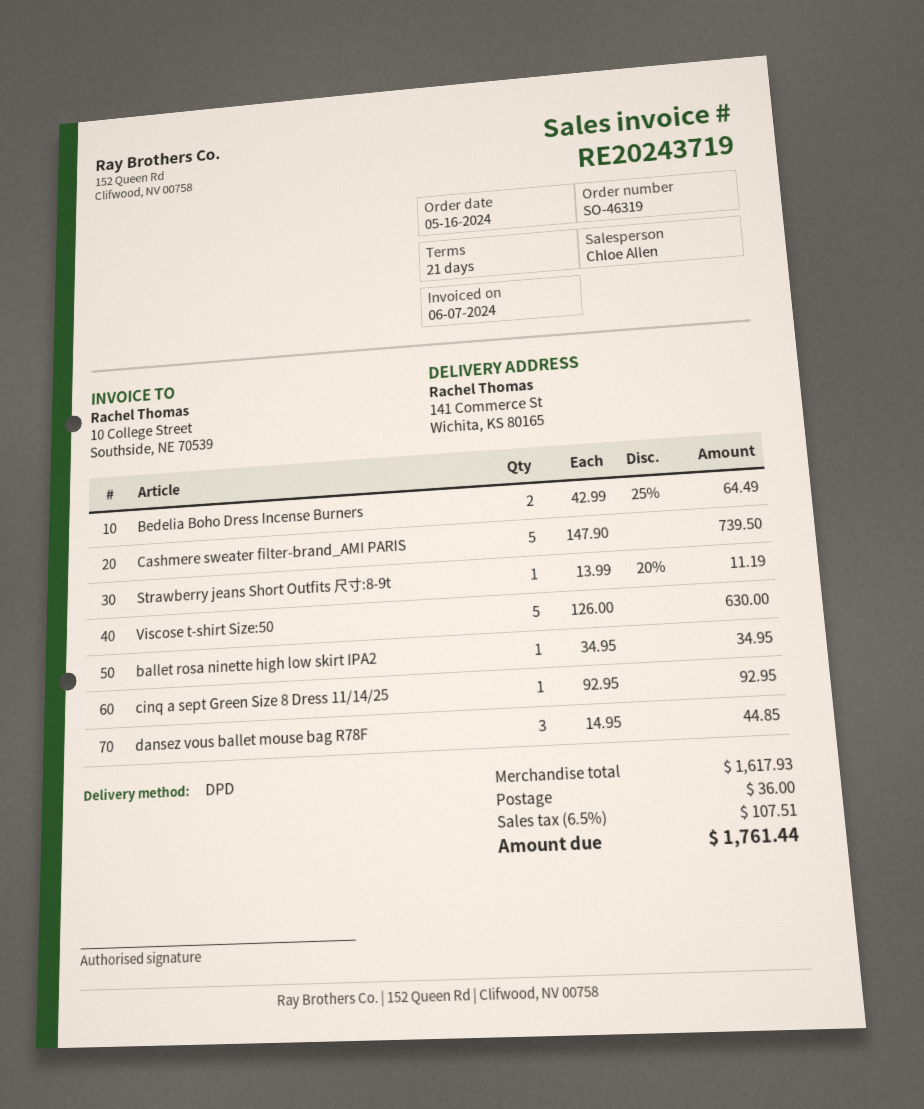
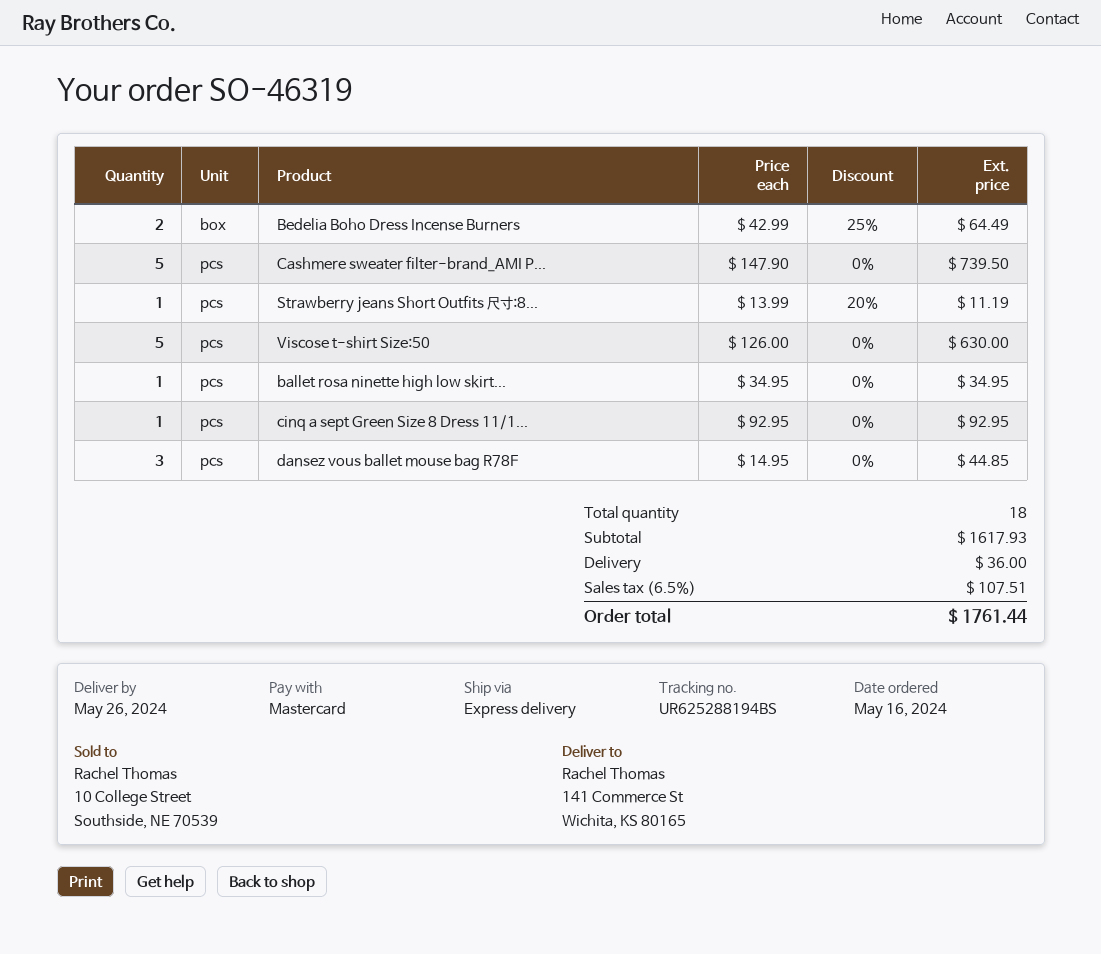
shipping method: DPD -> express

